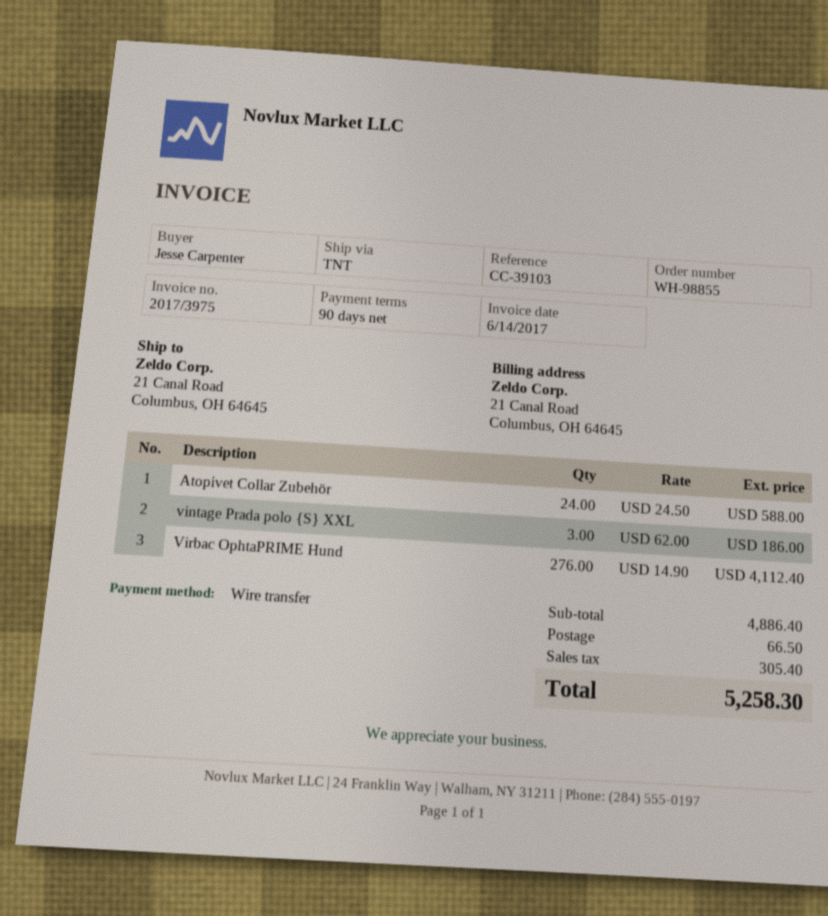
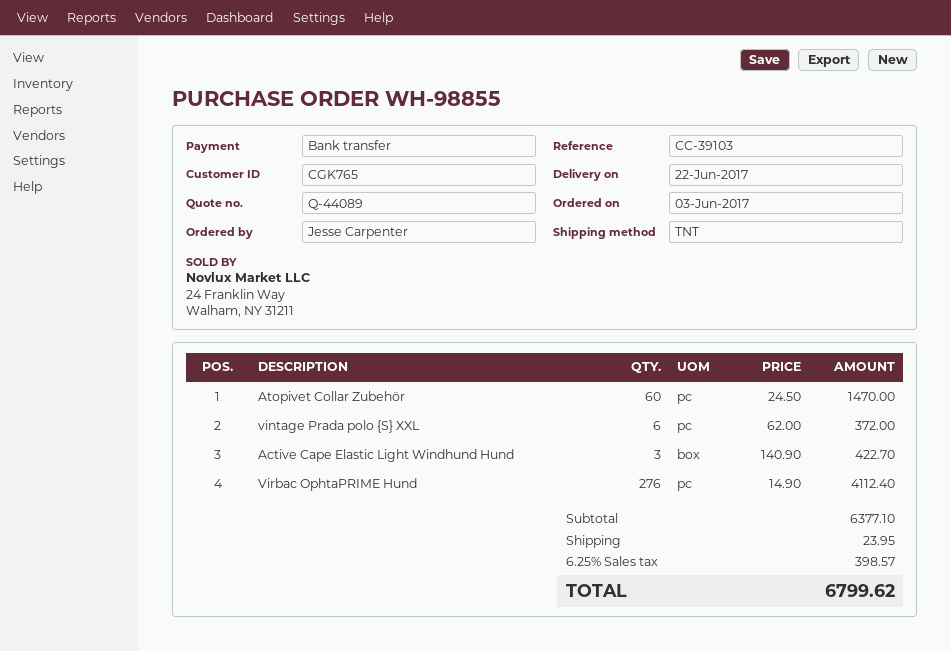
Atopivet Collar Zubehör: 24 x 24.50 = 588.00 -> 60 x 24.50 = 1470.00
vintage Prada polo {S} XXL: 3 x 62.00 = 186.00 -> 6 x 62.00 = 372.00
Active Cape Elastic Light Windhund Hund: none -> 3 x 140.90 = 422.70
subtotal: 4886.40 -> 6377.10
shipping: 66.50 -> 23.95
tax: 305.40 -> 398.57
total: 5258.30 -> 6799.62

